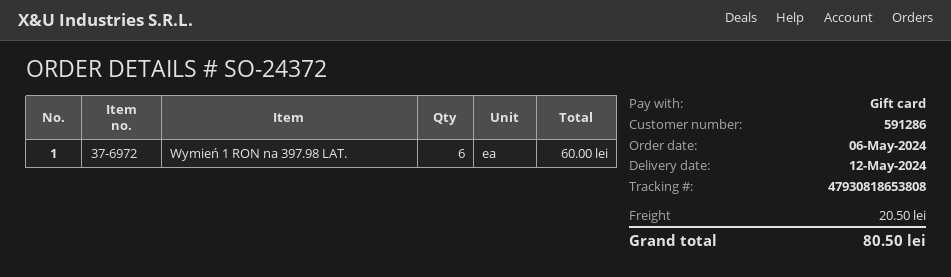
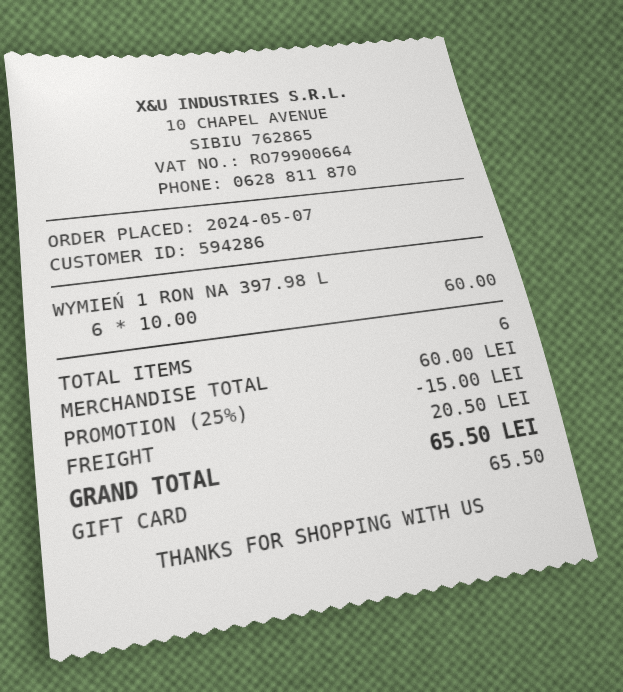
order date: 2024-05-06 -> 2024-05-07
customer number: 591286 -> 594286
discount: none -> 25% = 15.00
total: 80.50 -> 65.50

